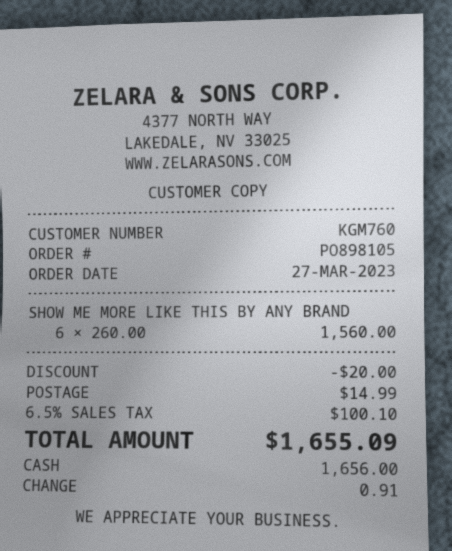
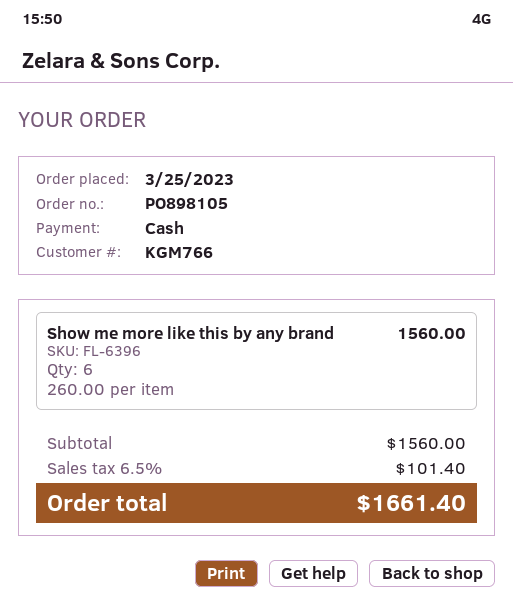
order date: 2023-03-27 -> 2023-03-25
customer number: KGM760 -> KGM766
discount: 20.00 -> none
shipping: 14.99 -> none
tax: 6.5% = 100.10 -> 6.5% = 101.40
total: 1655.09 -> 1661.40

